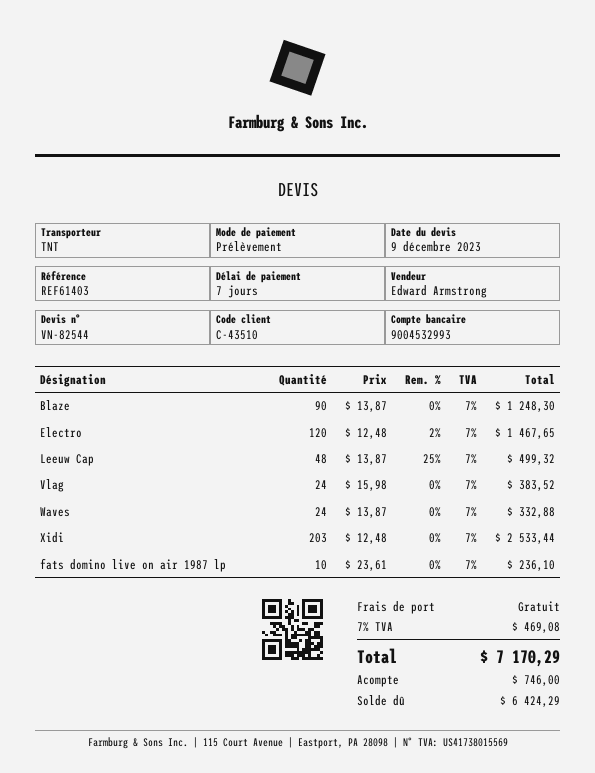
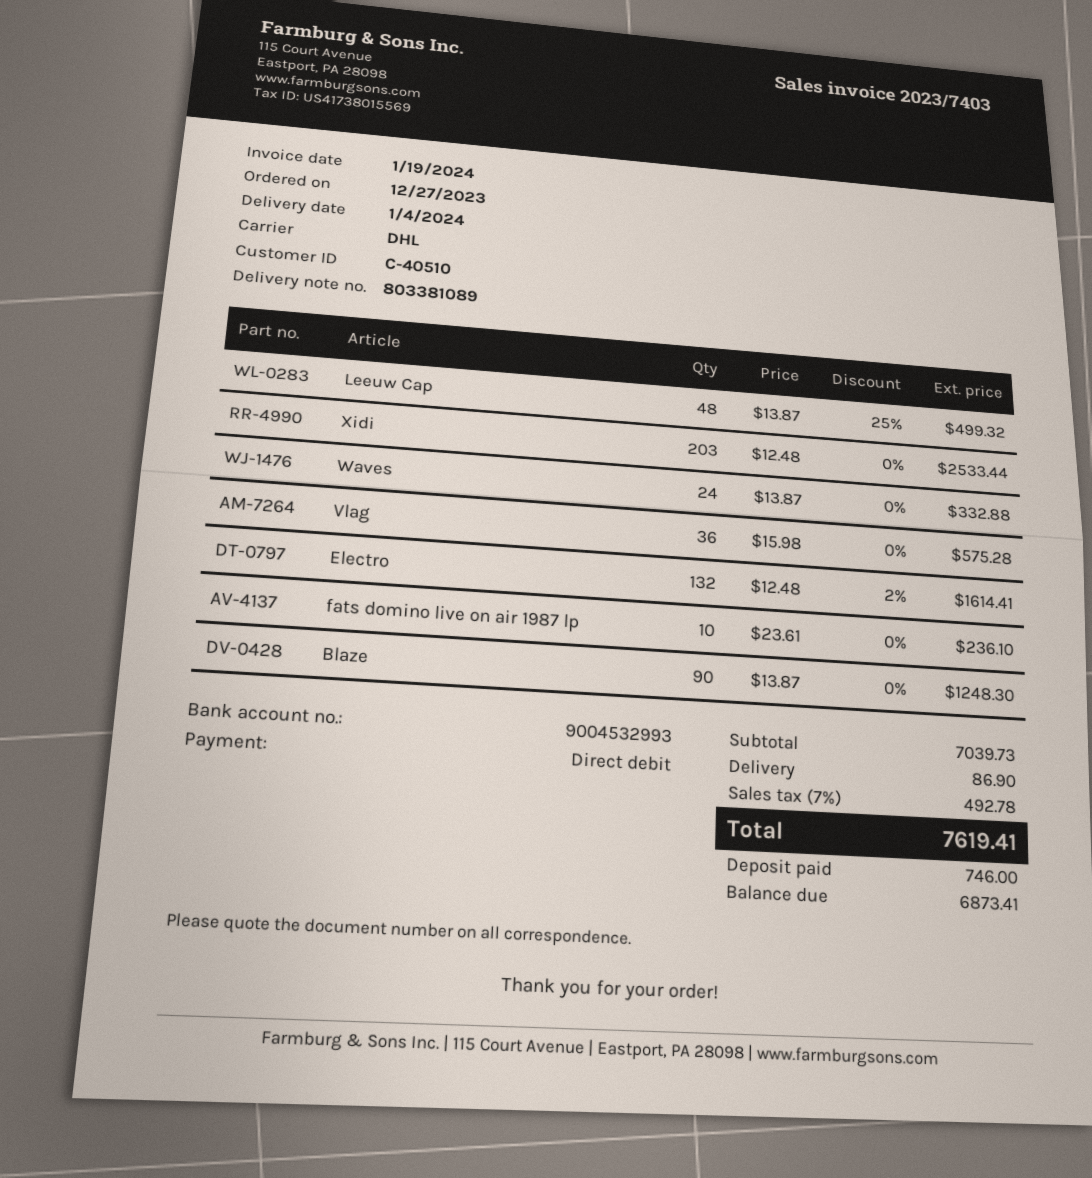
customer number: C-43510 -> C-40510
shipping method: TNT -> DHL
Electro: 120 x 12.48 - 2% = 1467.65 -> 132 x 12.48 - 2% = 1614.41
Vlag: 24 x 15.98 = 383.52 -> 36 x 15.98 = 575.28
shipping: 0.00 -> 86.90
tax: 7% = 469.08 -> 7% = 492.78
total: 7170.29 -> 7619.41
balance: 6424.29 -> 6873.41

